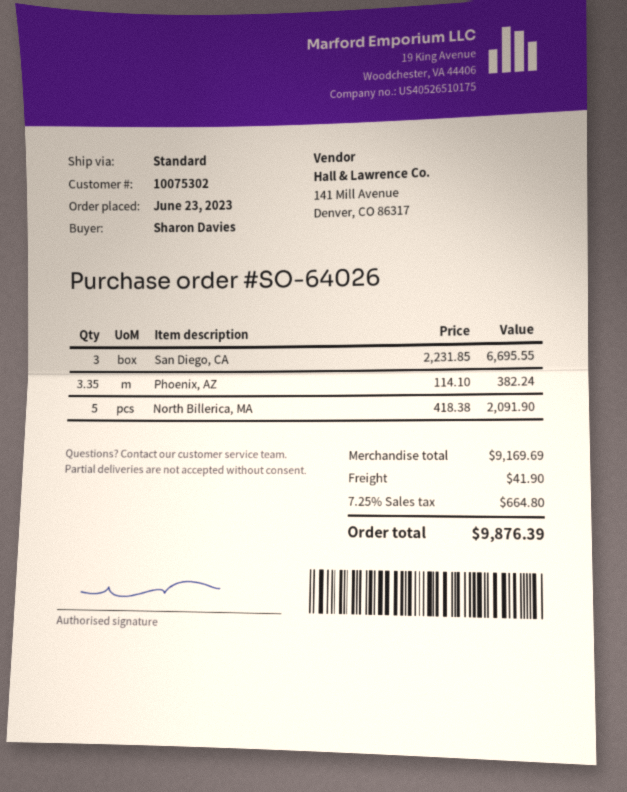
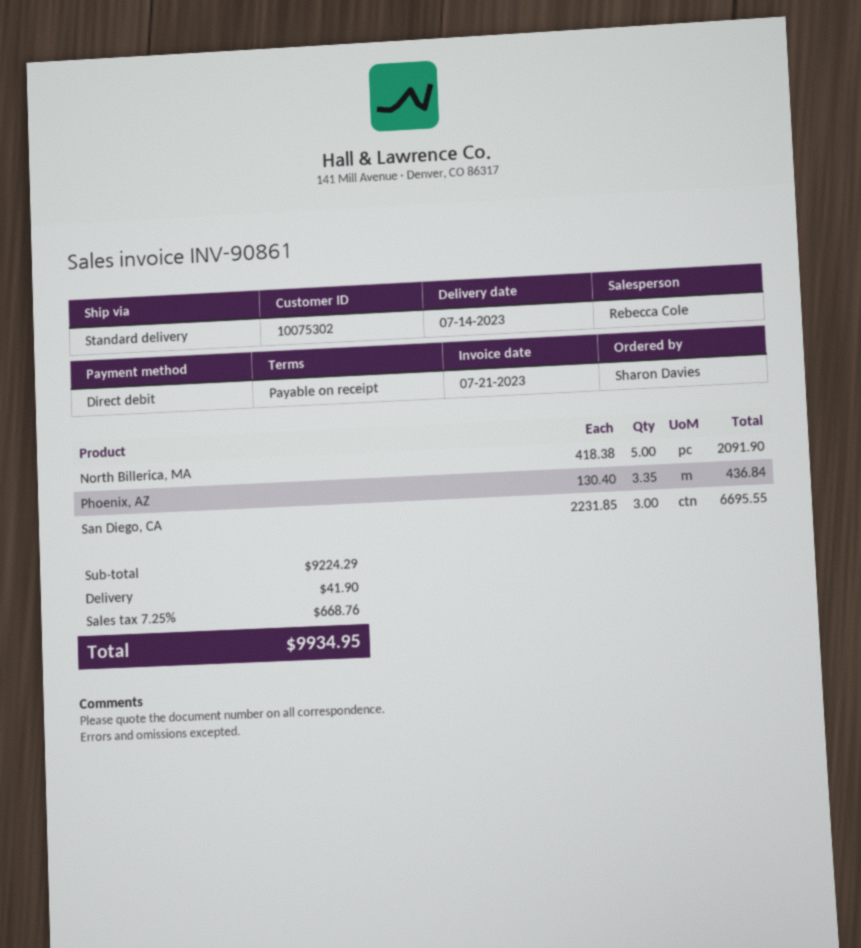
Phoenix, AZ: 3.35 x 114.10 = 382.24 -> 3.35 x 130.40 = 436.84
subtotal: 9169.69 -> 9224.29
tax: 7.25% = 664.80 -> 7.25% = 668.76
total: 9876.39 -> 9934.95

